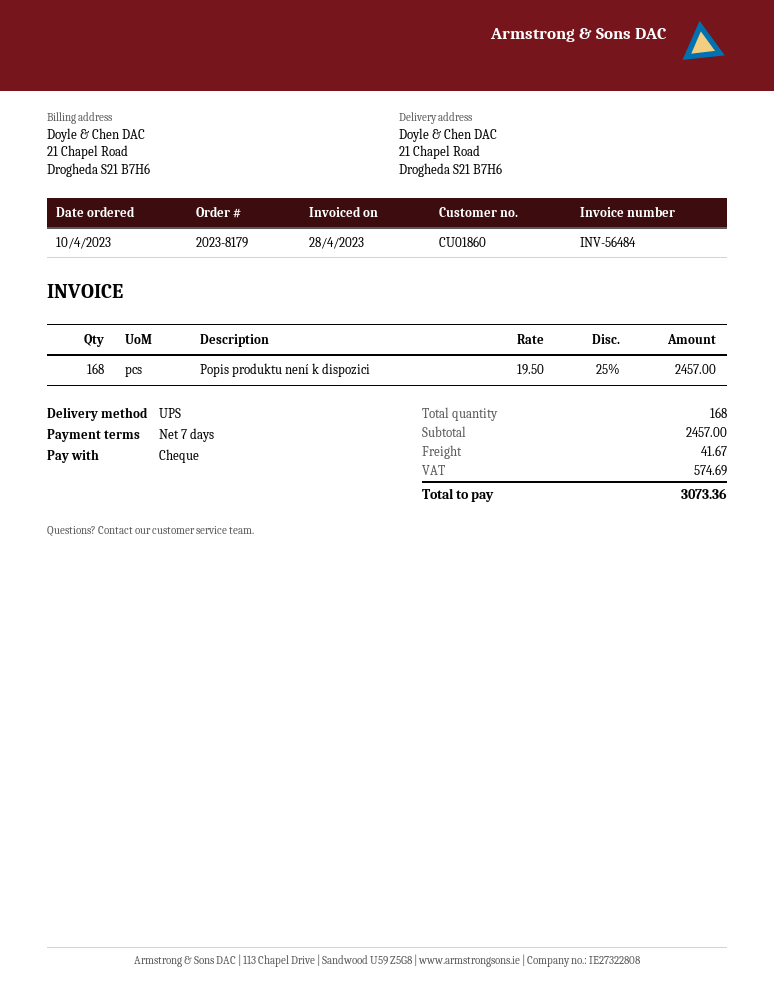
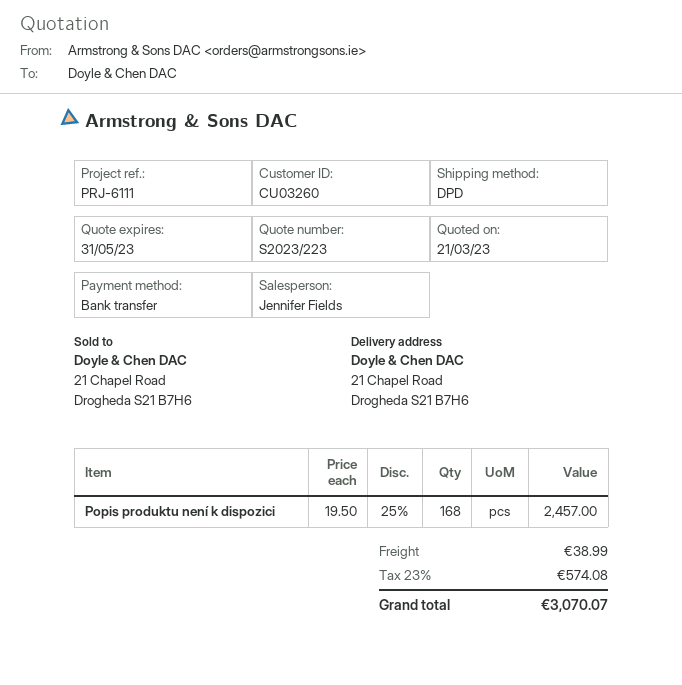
customer number: CU01860 -> CU03260
payment method: cheque -> bank transfer
shipping method: UPS -> DPD
shipping: 41.67 -> 38.99
tax: 574.69 -> 574.08
total: 3073.36 -> 3070.07

